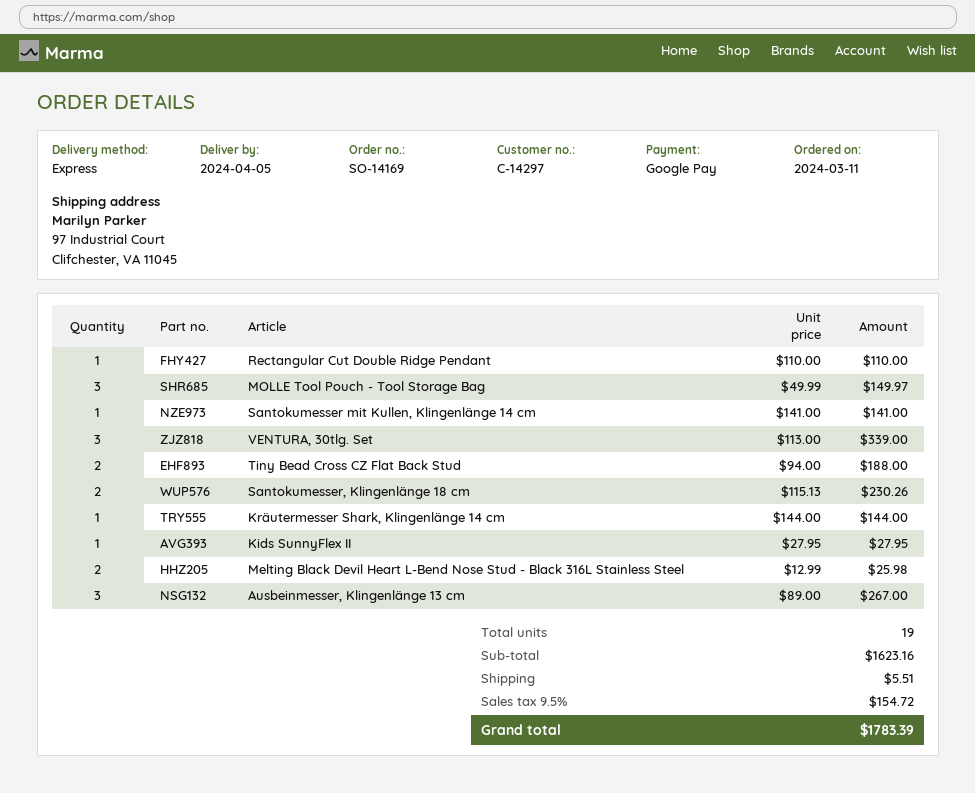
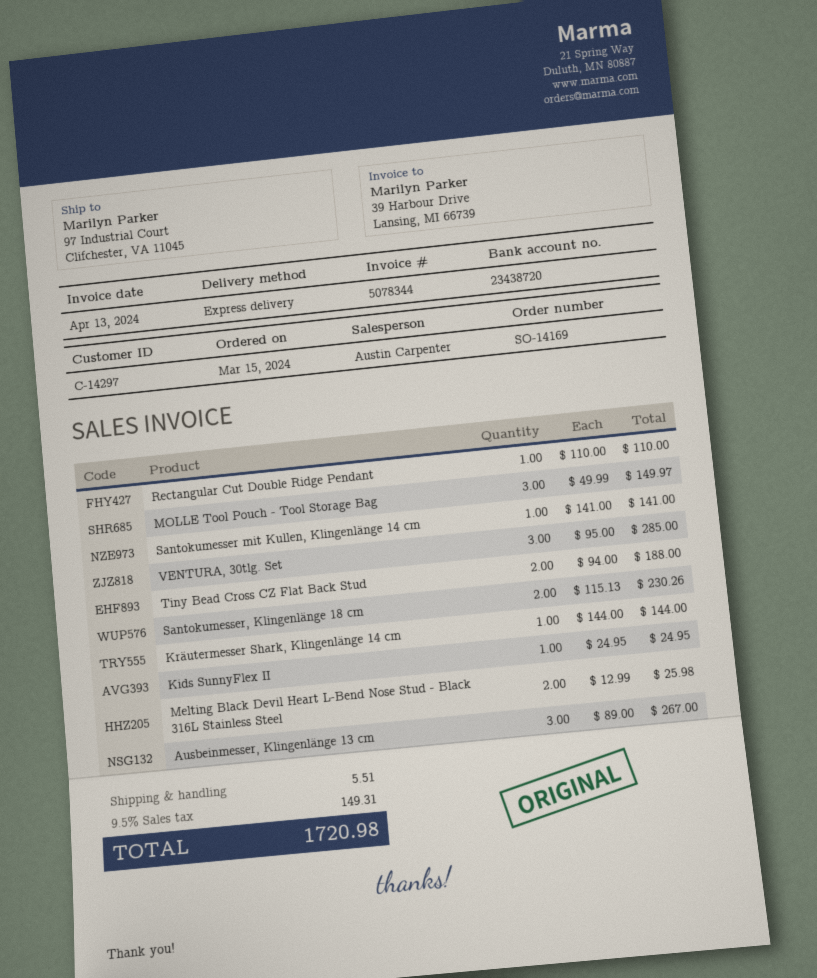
order date: 2024-03-11 -> 2024-03-15
VENTURA, 30tlg. Set: 3 x 113.00 = 339.00 -> 3 x 95.00 = 285.00
Kids SunnyFlex II: 1 x 27.95 = 27.95 -> 1 x 24.95 = 24.95
tax: 9.5% = 154.72 -> 9.5% = 149.31
total: 1783.39 -> 1720.98

